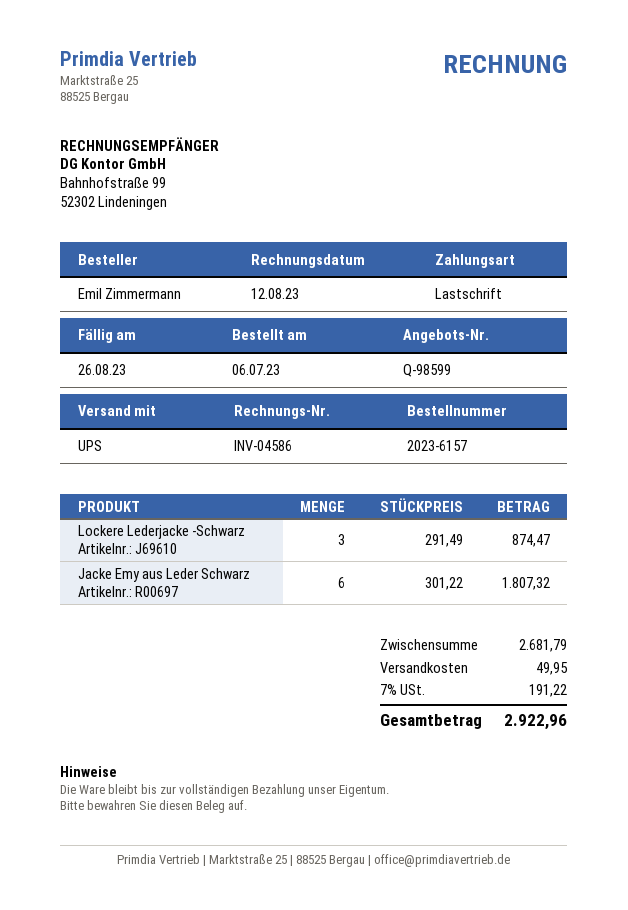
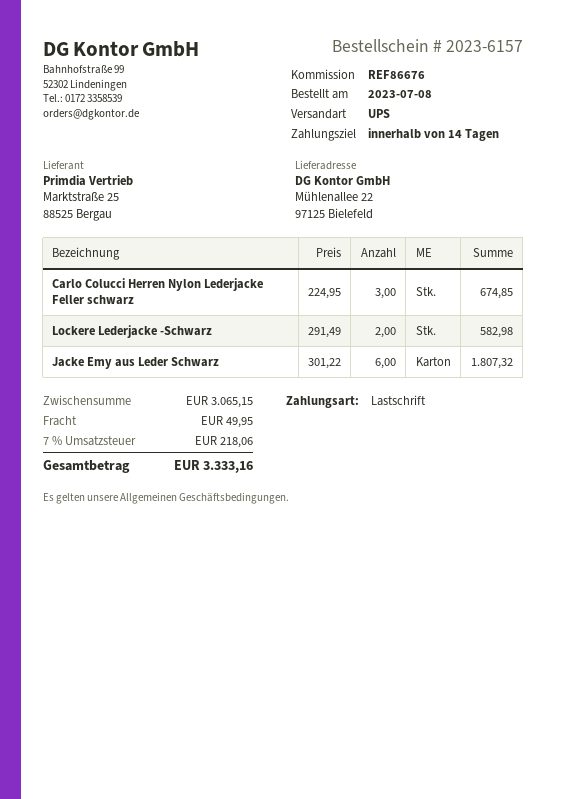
order date: 2023-07-06 -> 2023-07-08
Lockere Lederjacke -Schwarz: 3 x 291.49 = 874.47 -> 2 x 291.49 = 582.98
Carlo Colucci Herren Nylon Lederjacke Feller schwarz: none -> 3 x 224.95 = 674.85
subtotal: 2681.79 -> 3065.15
tax: 7% = 191.22 -> 7% = 218.06
total: 2922.96 -> 3333.16

